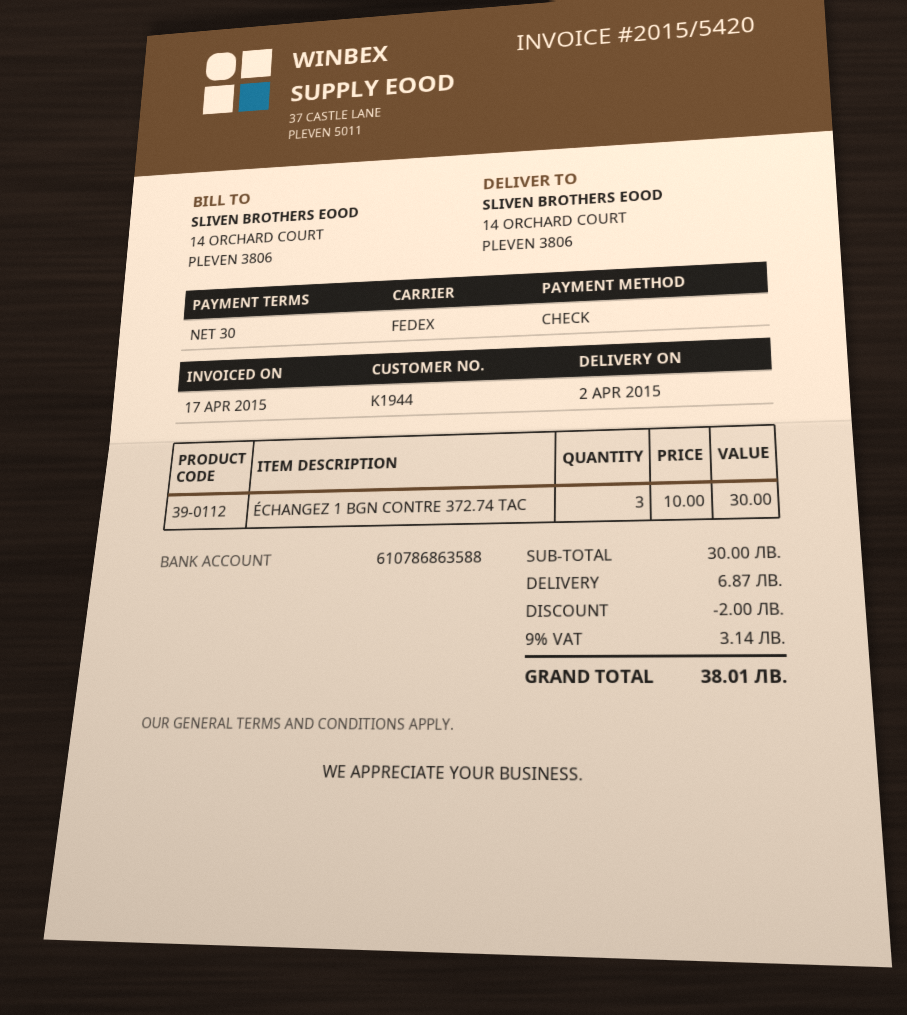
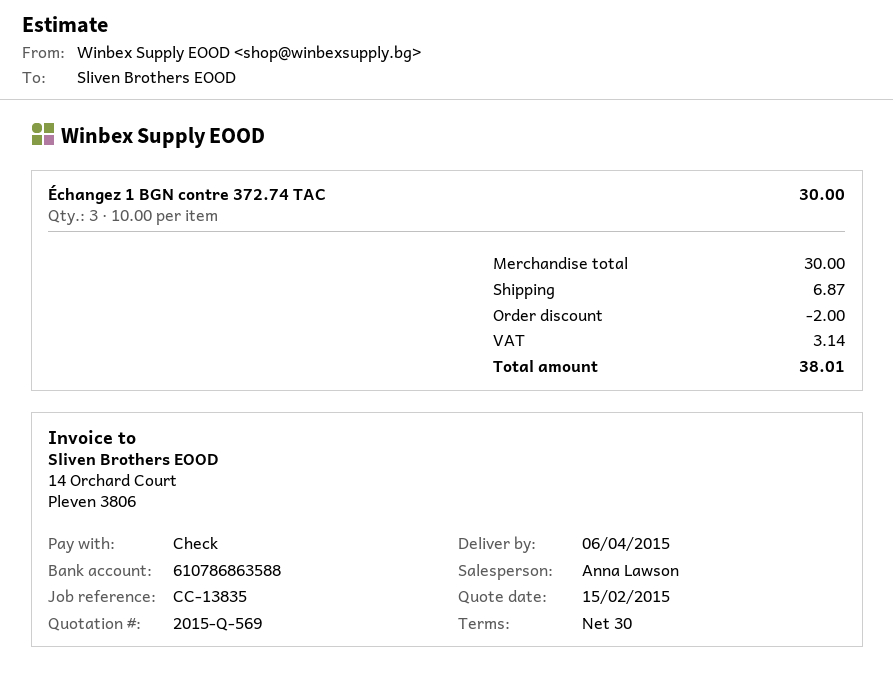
delivery date: 2015-04-02 -> 2015-04-06

